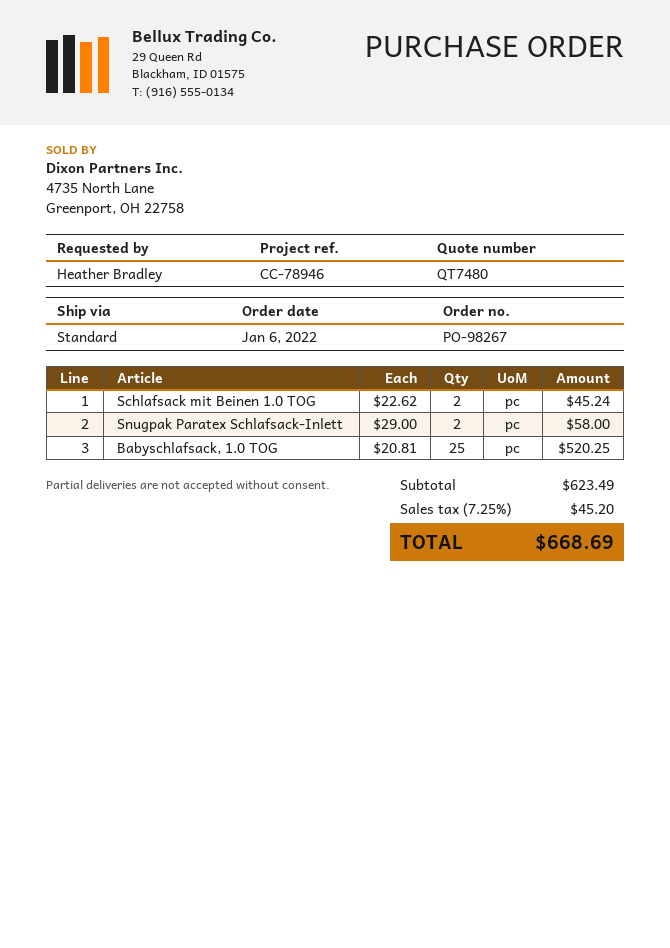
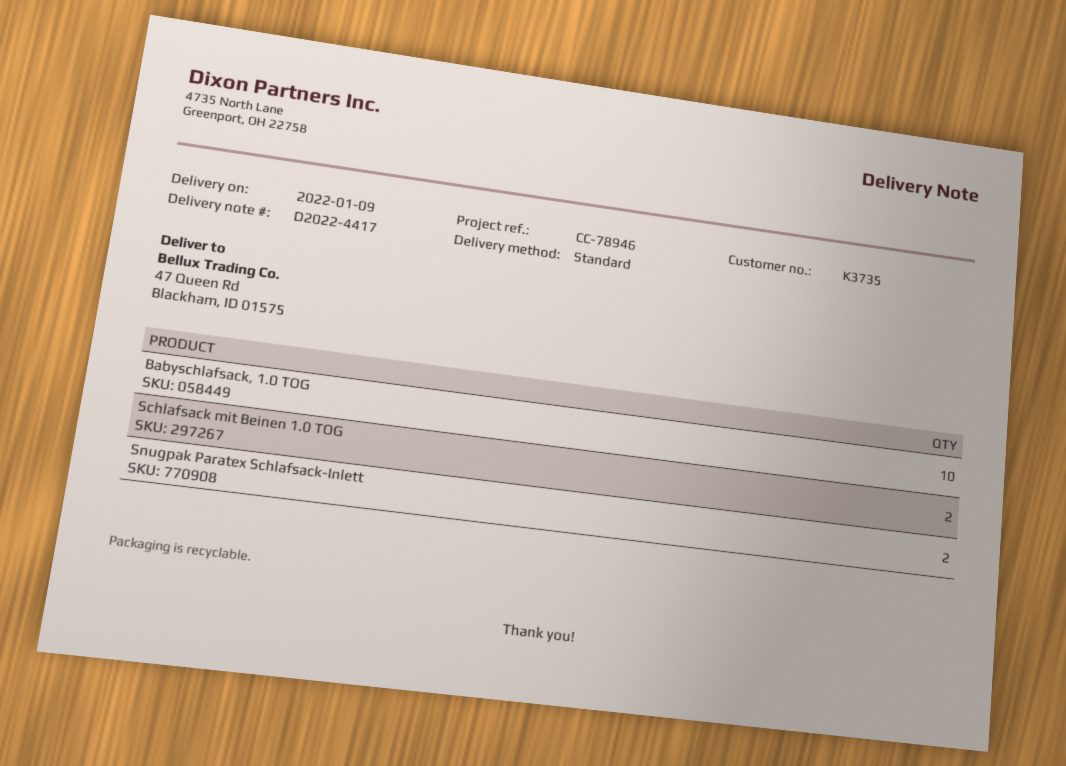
Babyschlafsack, 1.0 TOG: 25 -> 10

